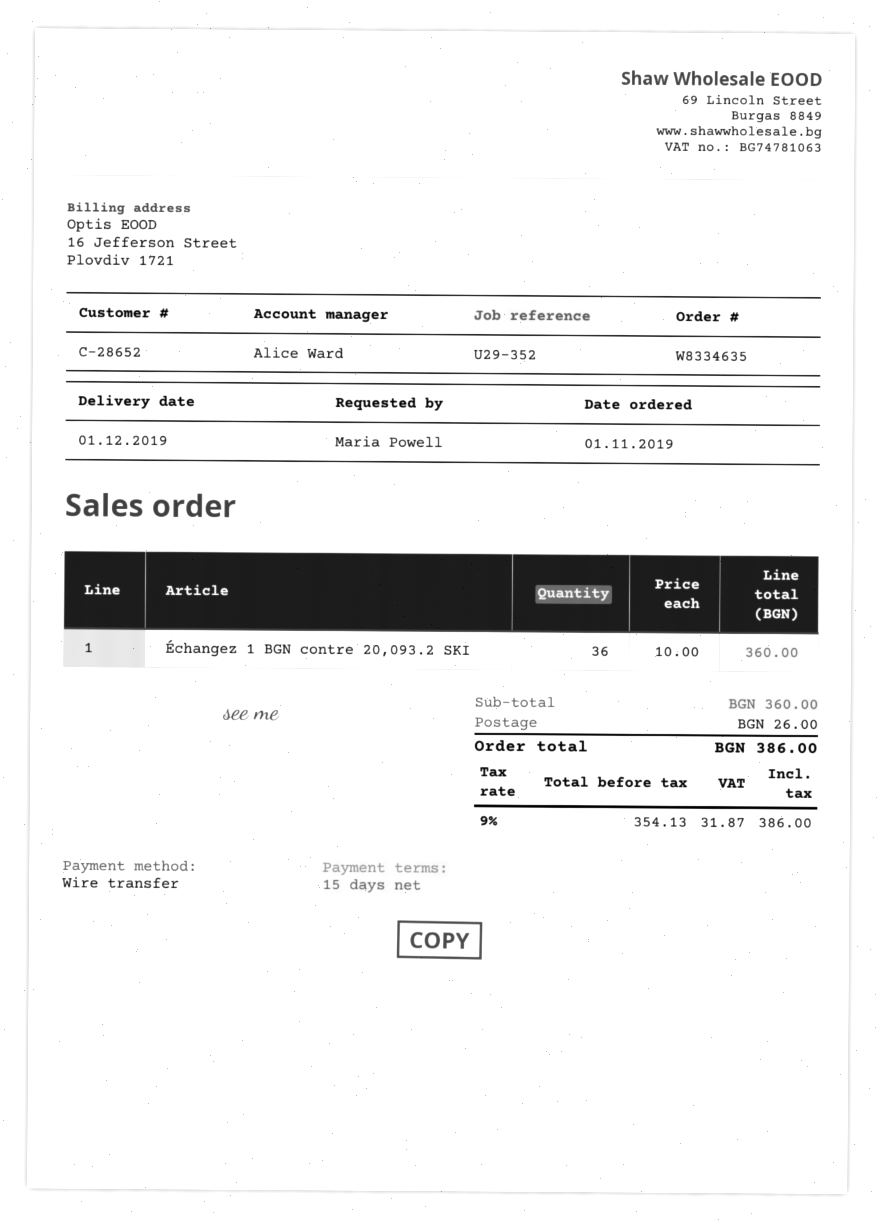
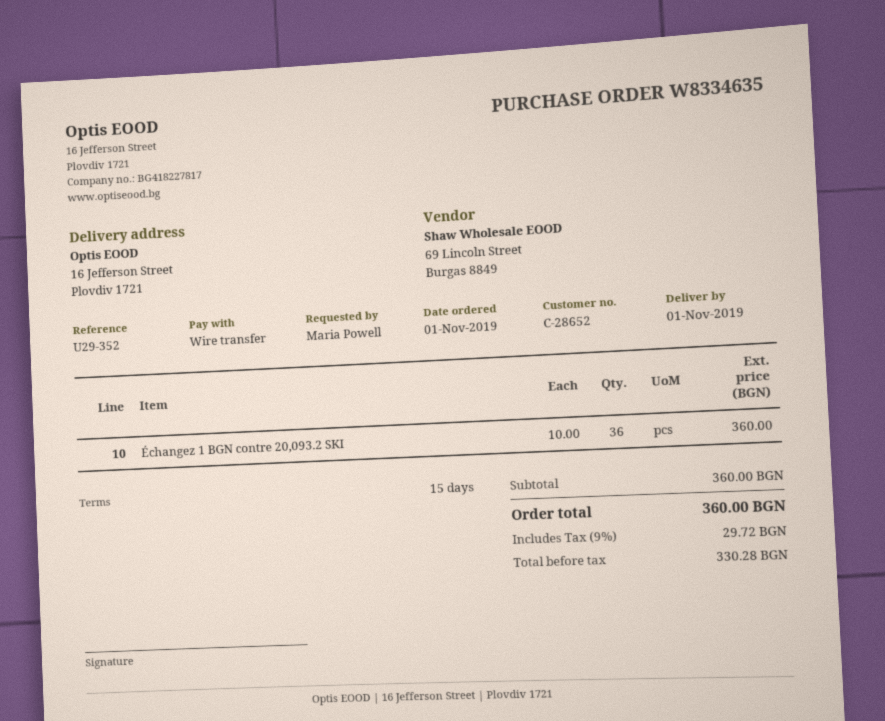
delivery date: 2019-12-01 -> 2019-11-01
shipping: 26.00 -> none
net: 354.13 -> 330.28
tax: 9% = 31.87 -> 9% = 29.72
total: 386.00 -> 360.00

